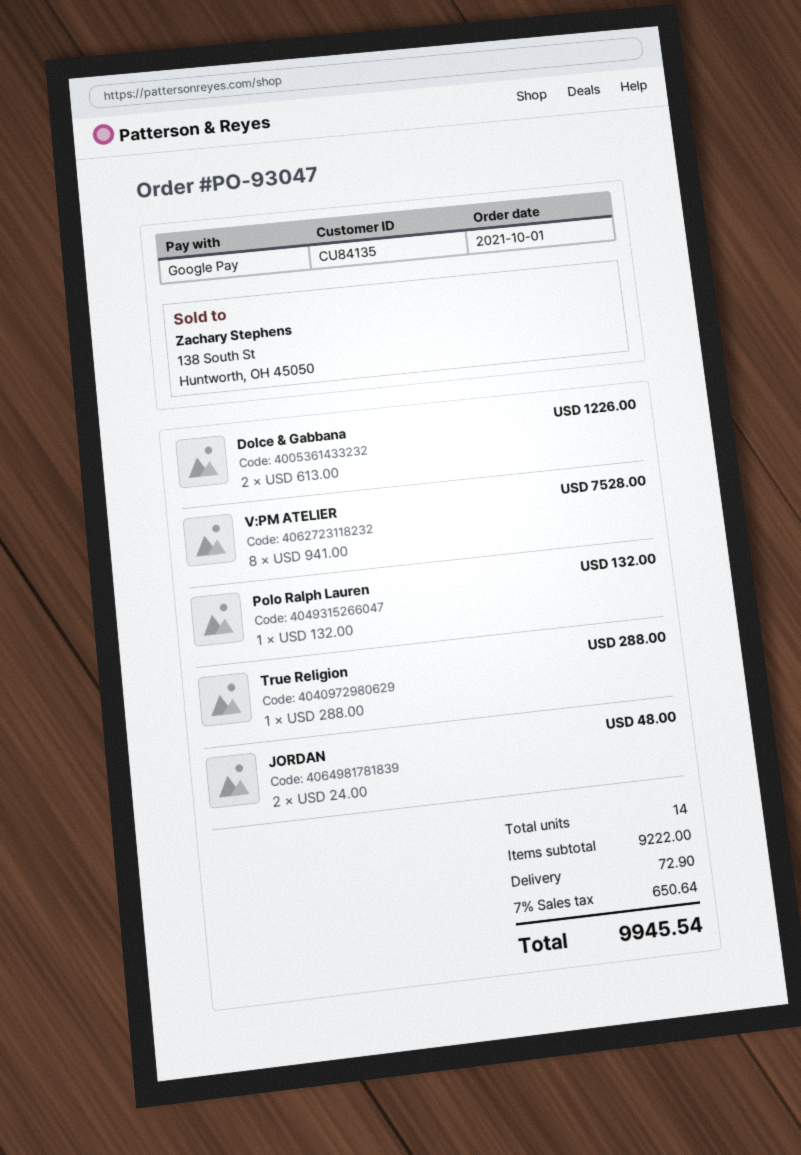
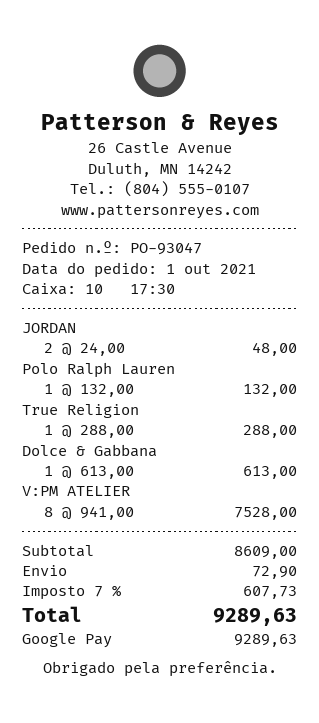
Dolce & Gabbana: 2 x 613.00 = 1226.00 -> 1 x 613.00 = 613.00
subtotal: 9222.00 -> 8609.00
tax: 7% = 650.64 -> 7% = 607.73
total: 9945.54 -> 9289.63

